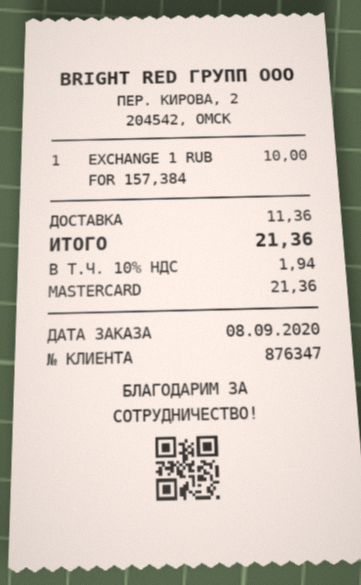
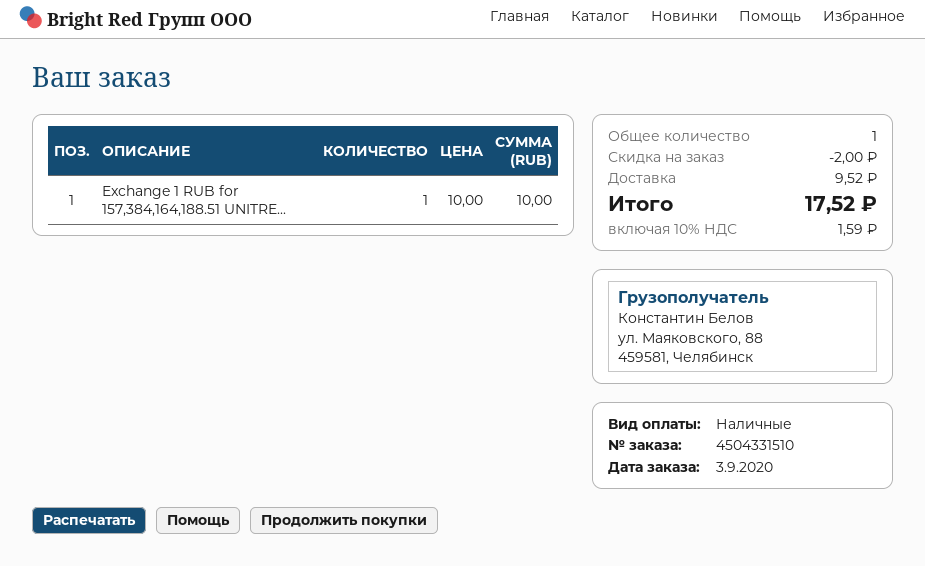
order date: 2020-09-08 -> 2020-09-03
payment method: Mastercard -> cash
discount: none -> 2.00
shipping: 11.36 -> 9.52
tax: 10% = 1.94 -> 10% = 1.59
total: 21.36 -> 17.52

